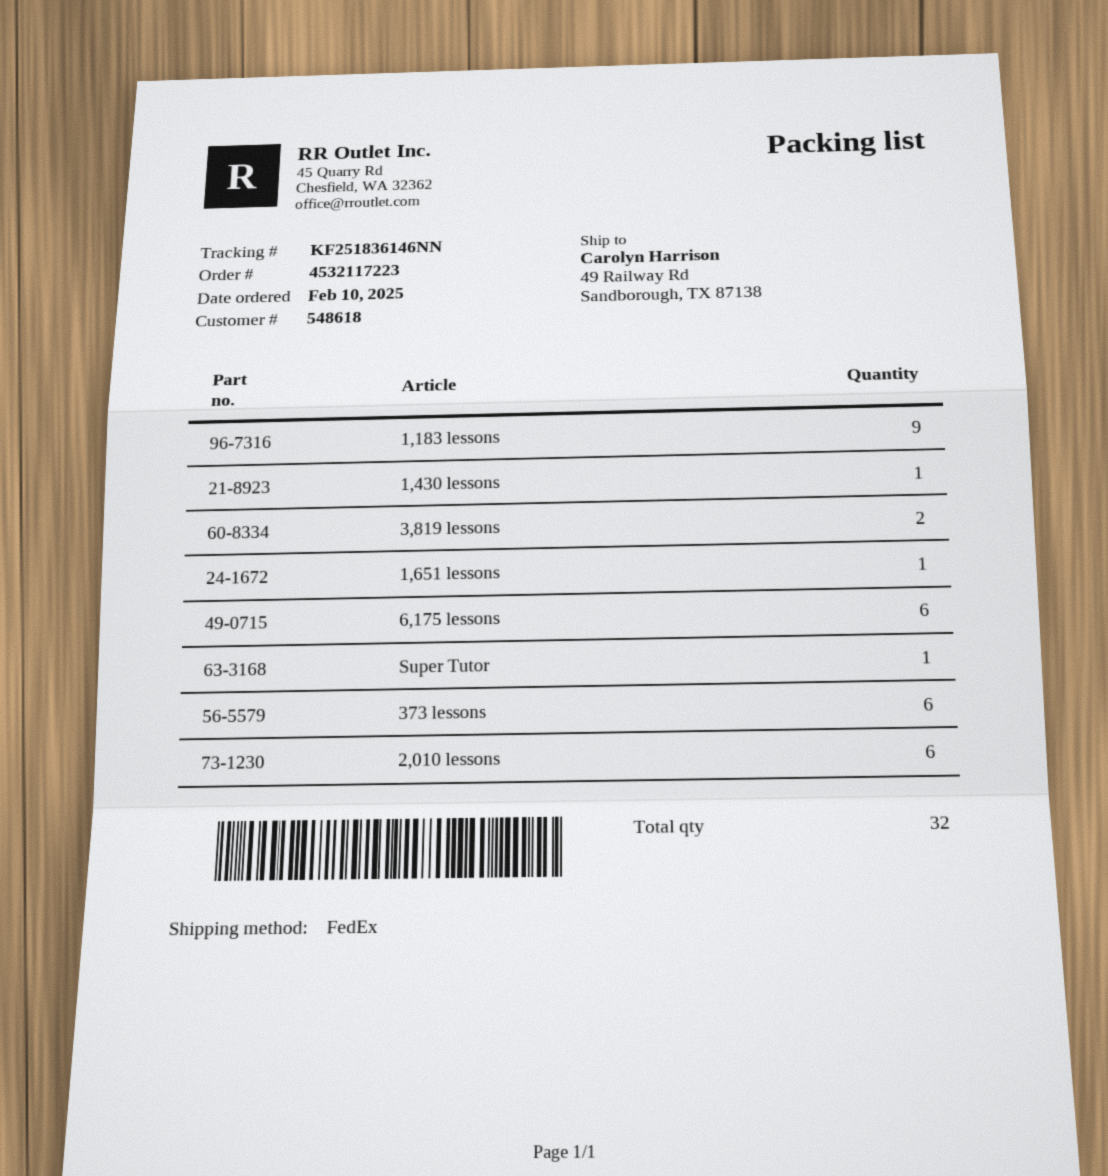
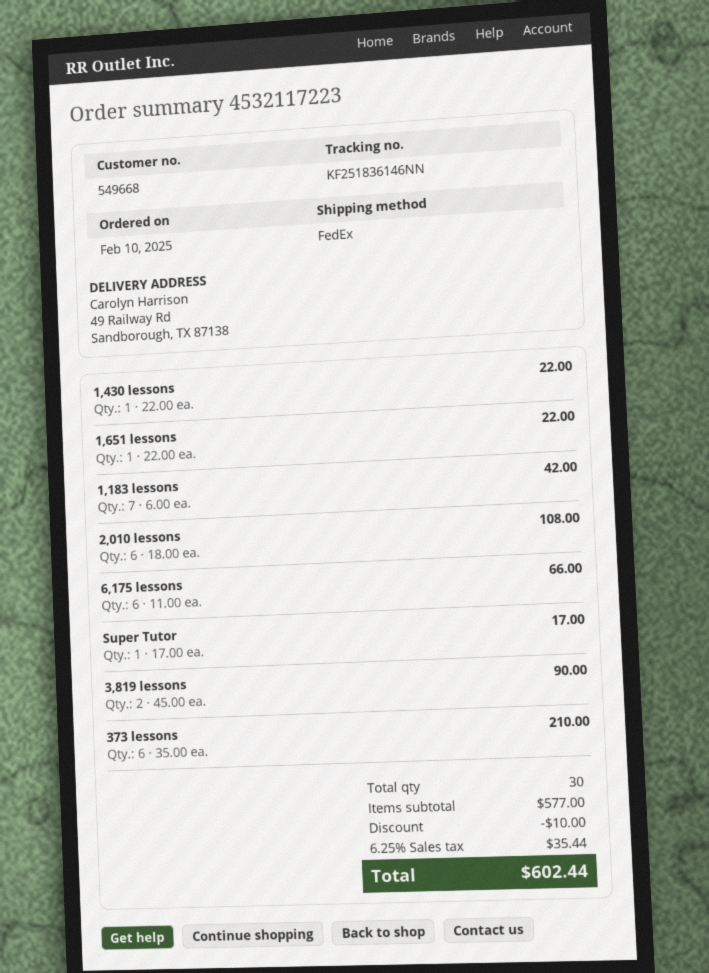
customer number: 548618 -> 549668
1,183 lessons: 9 -> 7
total quantity: 32 -> 30

